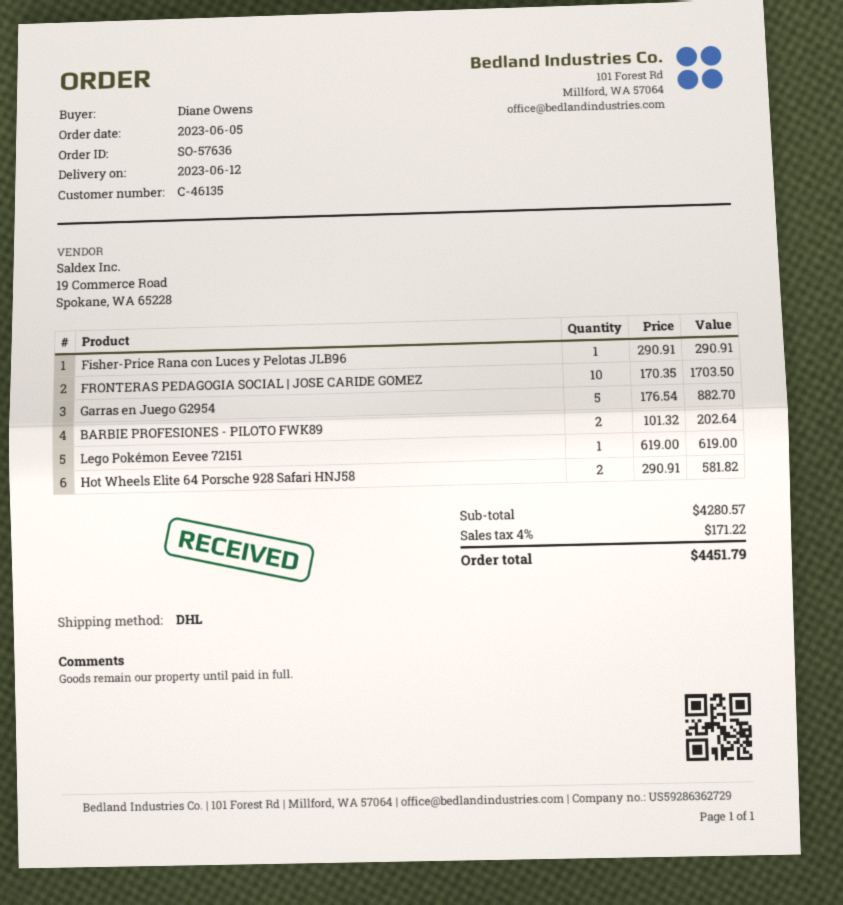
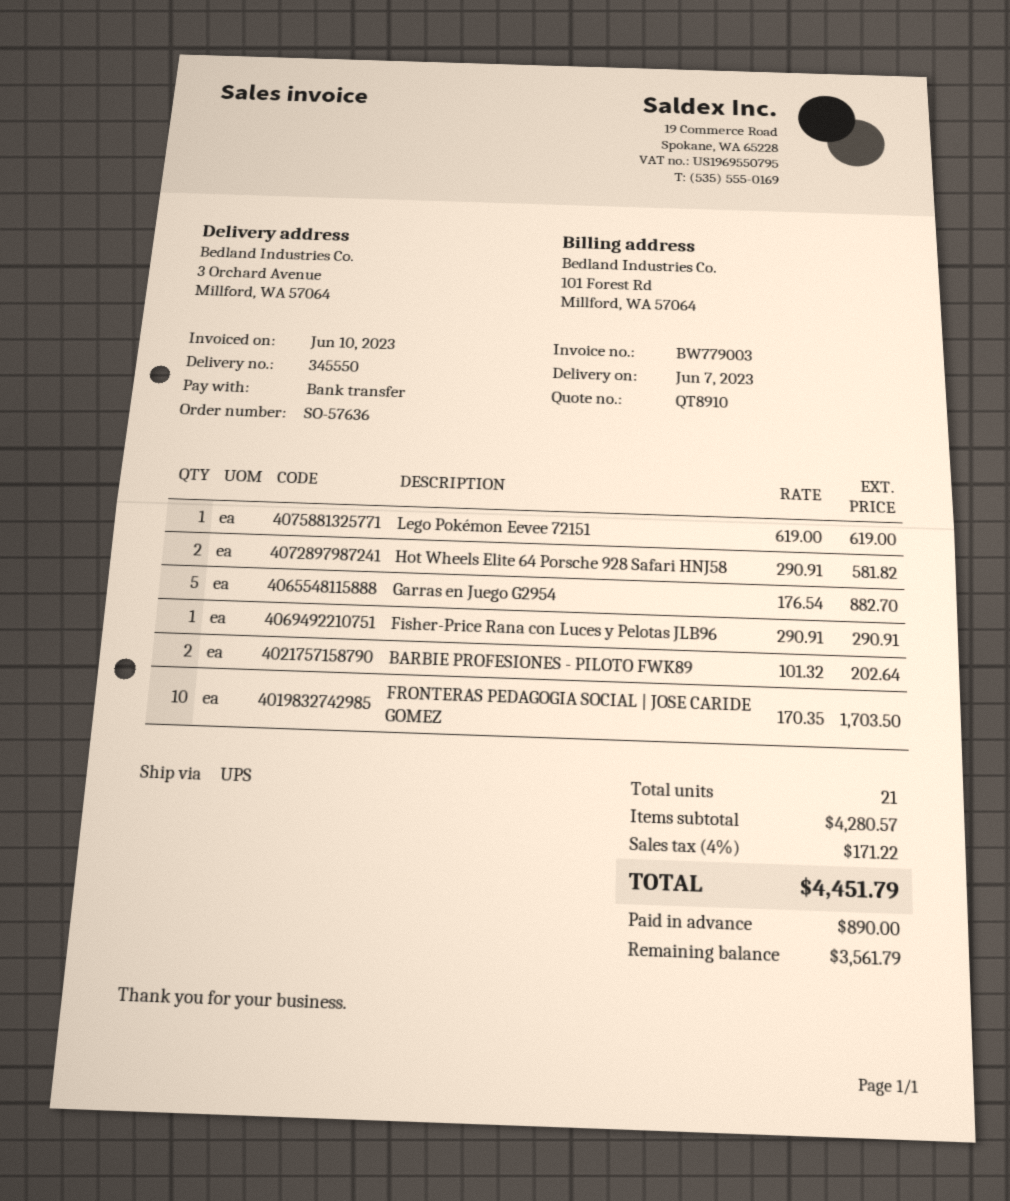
delivery date: 2023-06-12 -> 2023-06-07
shipping method: DHL -> UPS

